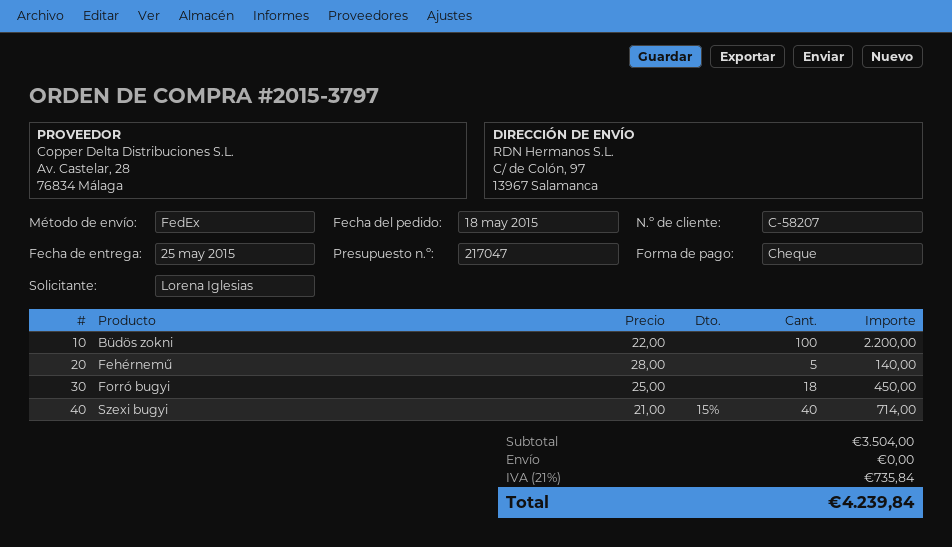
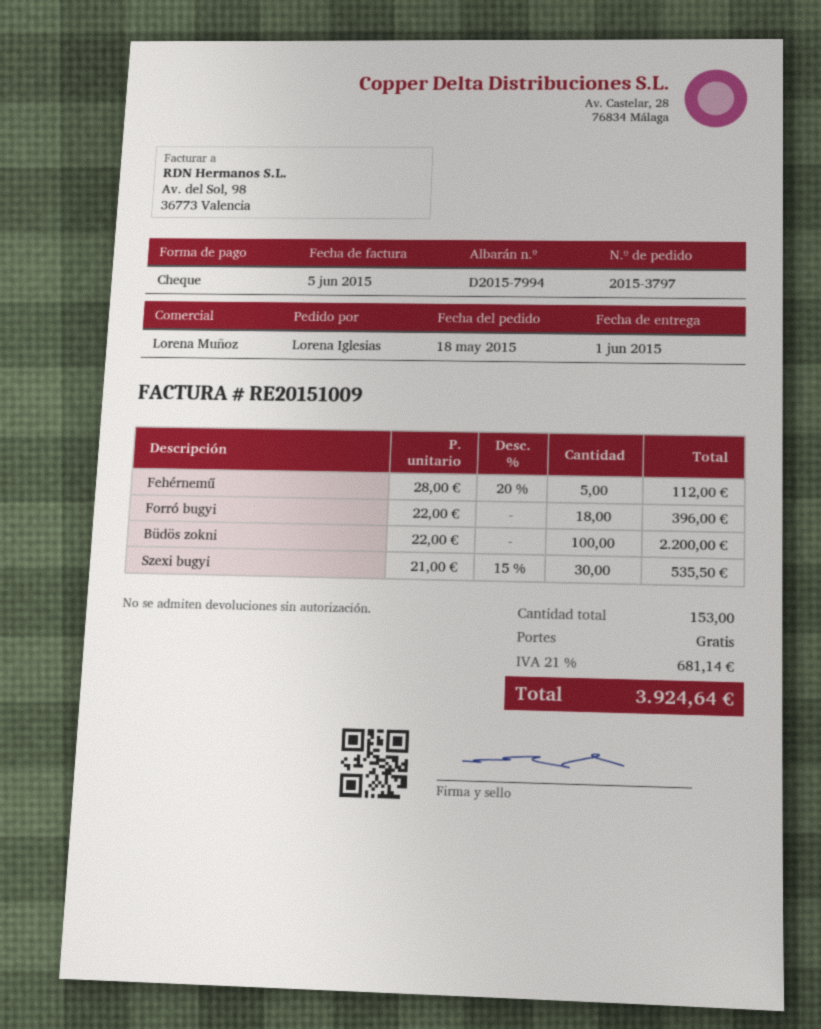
delivery date: 2015-05-25 -> 2015-06-01
Fehérnemű: 5 x 28.00 = 140.00 -> 5 x 28.00 - 20% = 112.00
Forró bugyi: 18 x 25.00 = 450.00 -> 18 x 22.00 = 396.00
Szexi bugyi: 40 x 21.00 - 15% = 714.00 -> 30 x 21.00 - 15% = 535.50
tax: 21% = 735.84 -> 21% = 681.14
total: 4239.84 -> 3924.64

